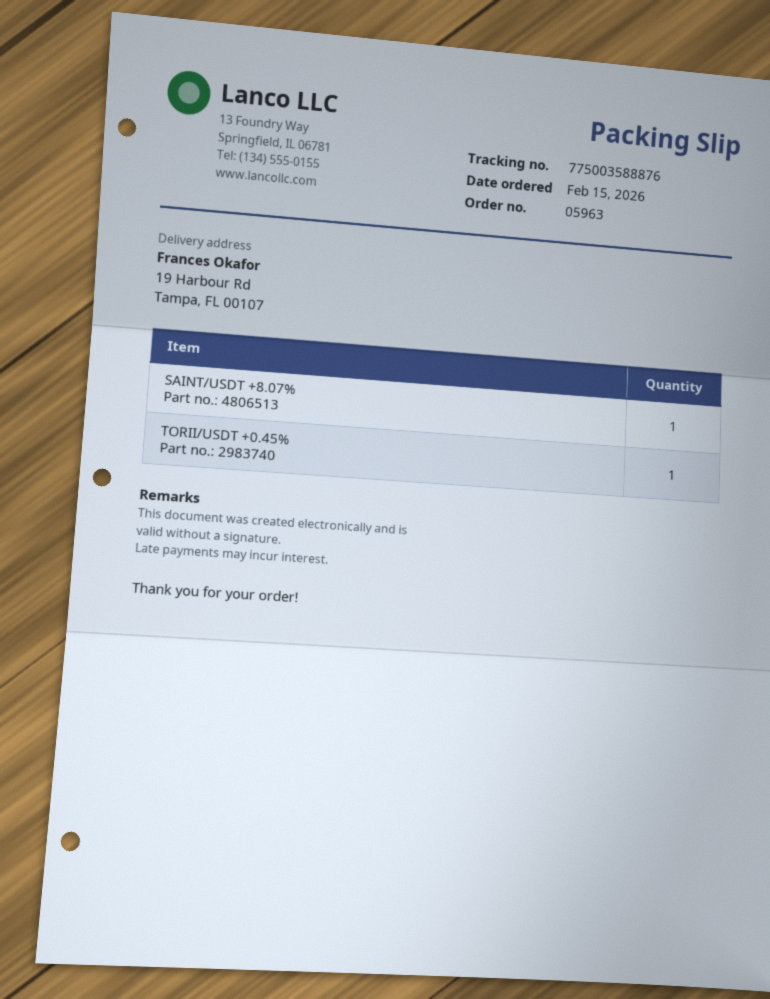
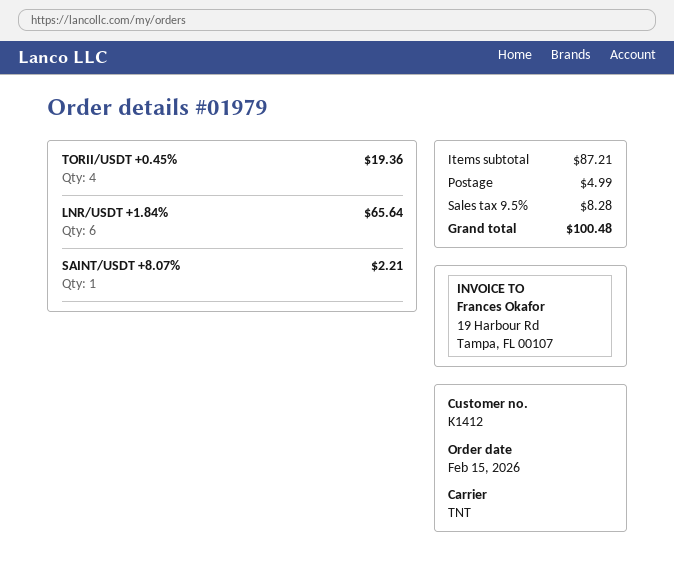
order number: 05963 -> 01979
TORII/USDT +0.45%: 1 -> 4
LNR/USDT +1.84%: none -> 6

